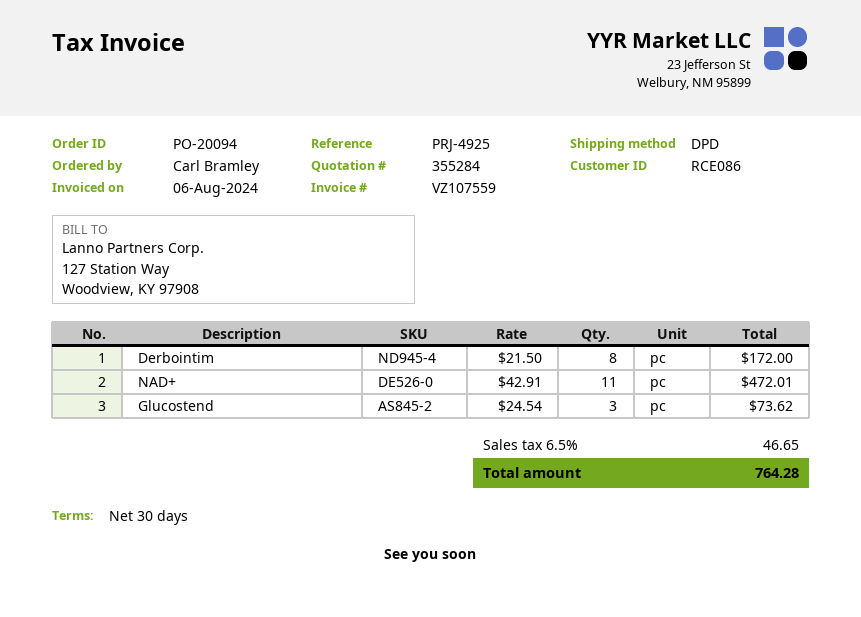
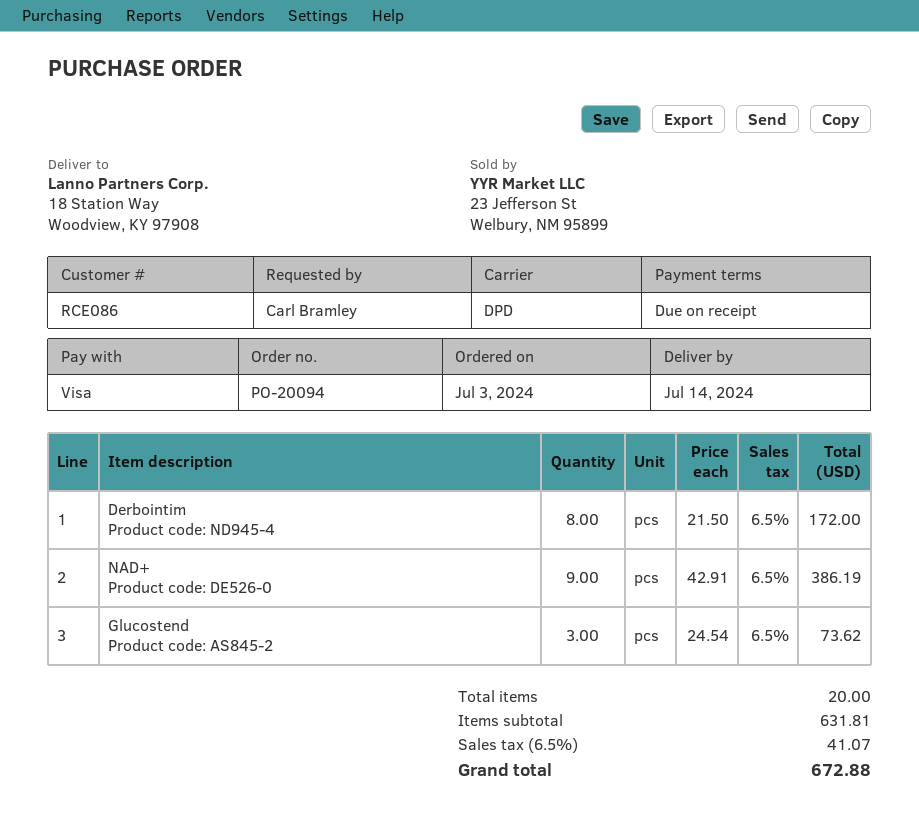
payment terms: 30 days -> on receipt
NAD+: 11 x 42.91 = 472.01 -> 9 x 42.91 = 386.19
tax: 6.5% = 46.65 -> 6.5% = 41.07
total: 764.28 -> 672.88

